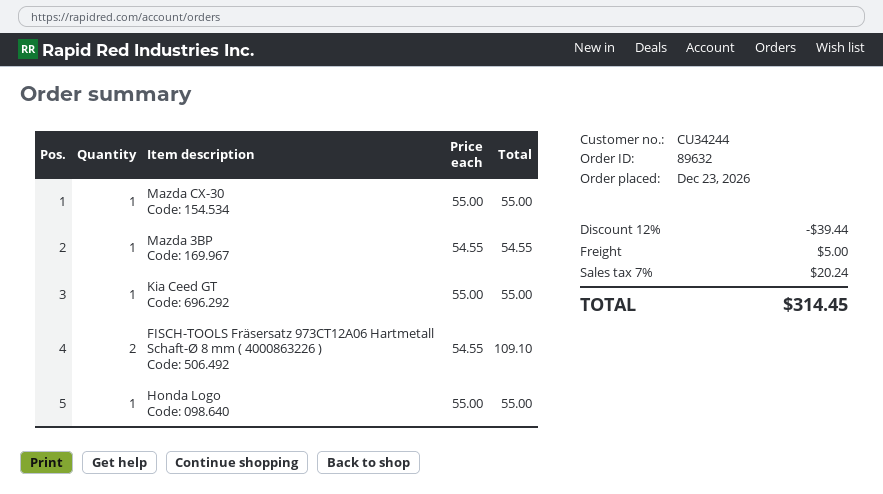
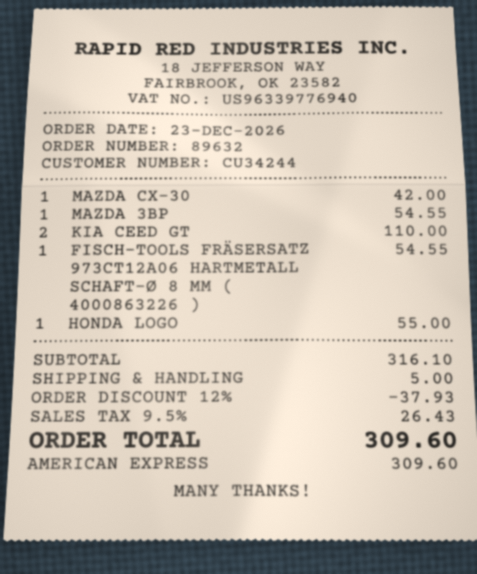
Mazda CX-30: 1 for 55.00 -> 1 for 42.00
Kia Ceed GT: 1 for 55.00 -> 2 for 110.00
FISCH-TOOLS Fräsersatz 973CT12A06 Hartmetall Schaft-Ø 8 mm ( 4000863226 ): 2 for 109.10 -> 1 for 54.55
discount: 12% = 39.44 -> 12% = 37.93
tax: 7% = 20.24 -> 9.5% = 26.43
total: 314.45 -> 309.60

